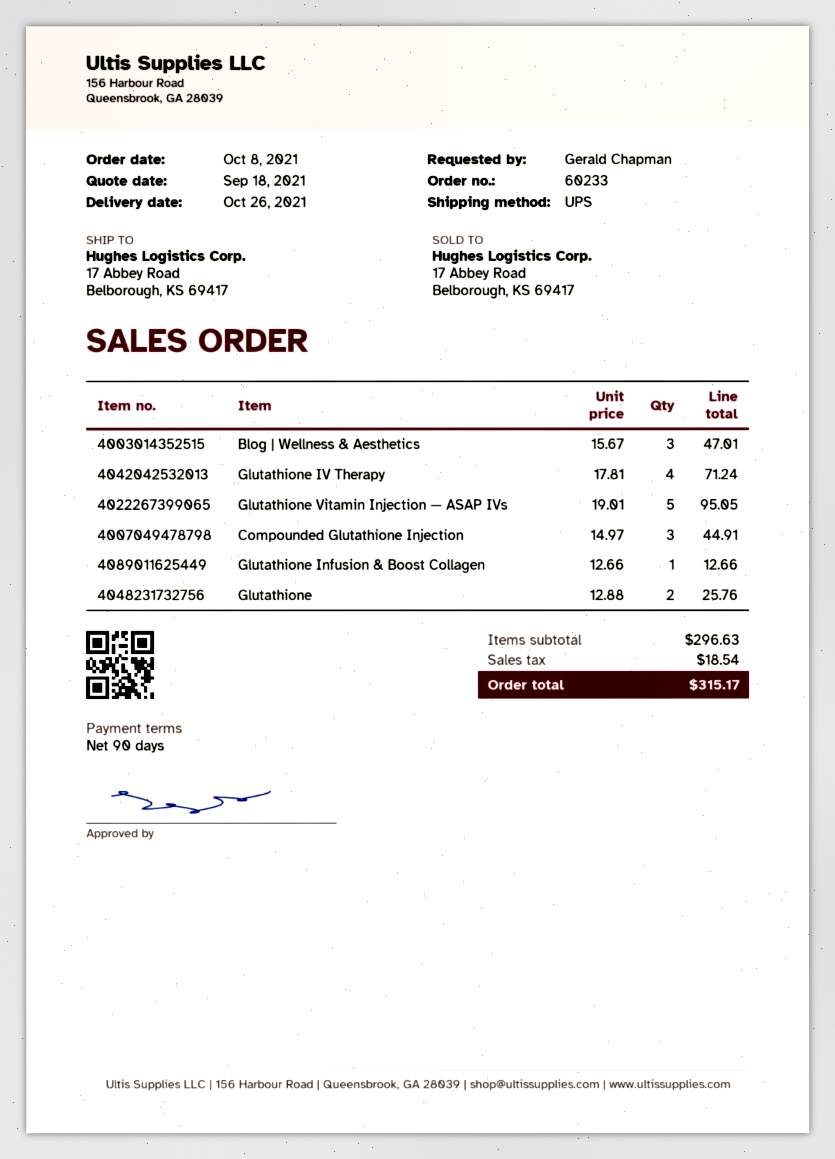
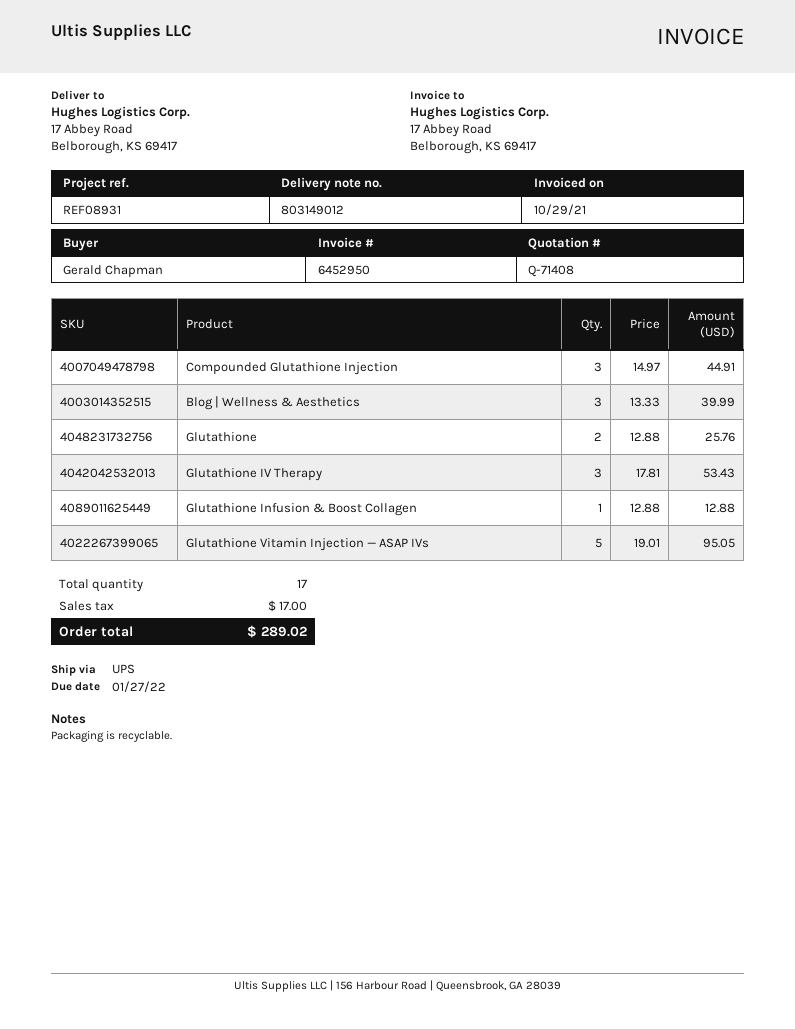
Blog | Wellness & Aesthetics: 3 x 15.67 = 47.01 -> 3 x 13.33 = 39.99
Glutathione IV Therapy: 4 x 17.81 = 71.24 -> 3 x 17.81 = 53.43
Glutathione Infusion & Boost Collagen: 1 x 12.66 = 12.66 -> 1 x 12.88 = 12.88
tax: 18.54 -> 17.00
total: 315.17 -> 289.02

